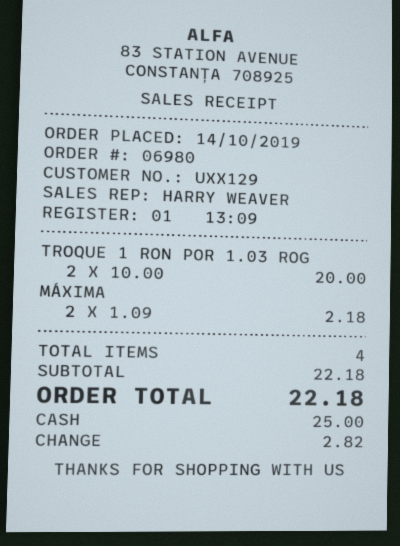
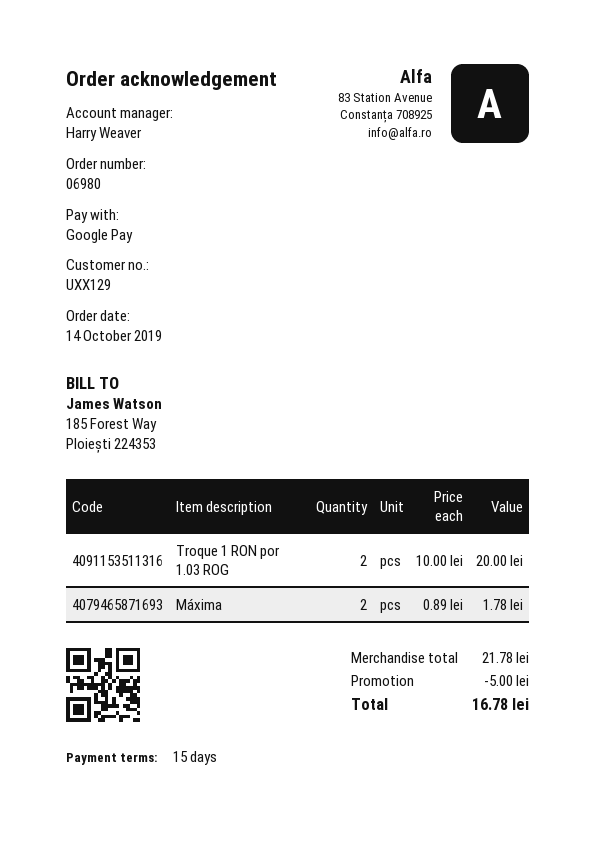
payment method: cash -> Google Pay
MÁXIMA: 2 x 1.09 = 2.18 -> 2 x 0.89 = 1.78
subtotal: 22.18 -> 21.78
discount: none -> 5.00
total: 22.18 -> 16.78

